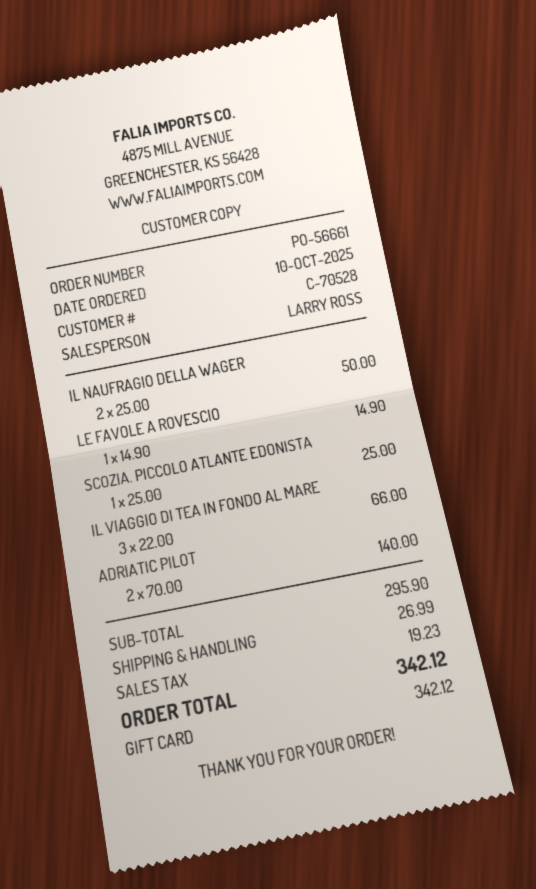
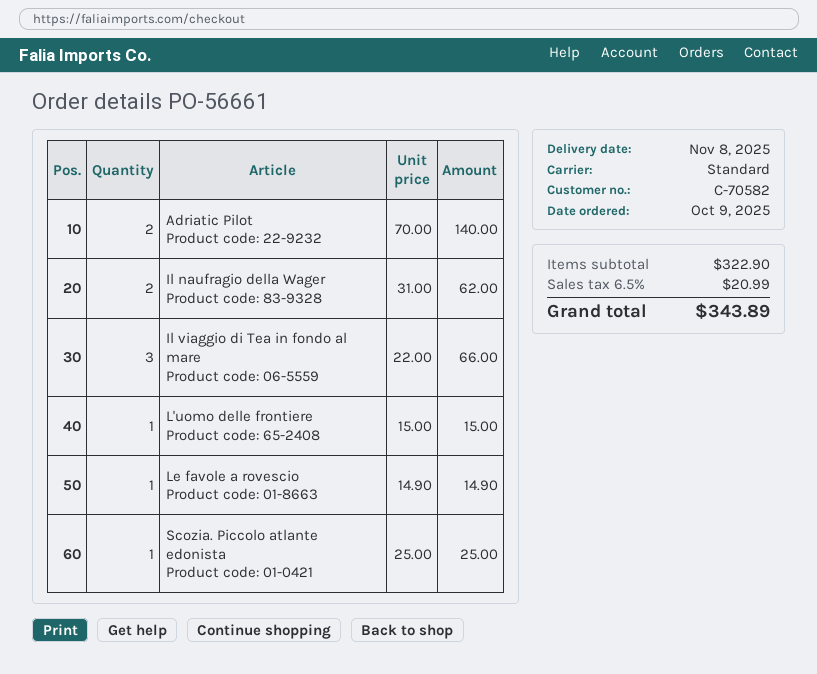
order date: 2025-10-10 -> 2025-10-09
customer number: C-70528 -> C-70582
IL NAUFRAGIO DELLA WAGER: 2 x 25.00 = 50.00 -> 2 x 31.00 = 62.00
L'uomo delle frontiere: none -> 1 x 15.00 = 15.00
subtotal: 295.90 -> 322.90
shipping: 26.99 -> none
tax: 19.23 -> 20.99
total: 342.12 -> 343.89

